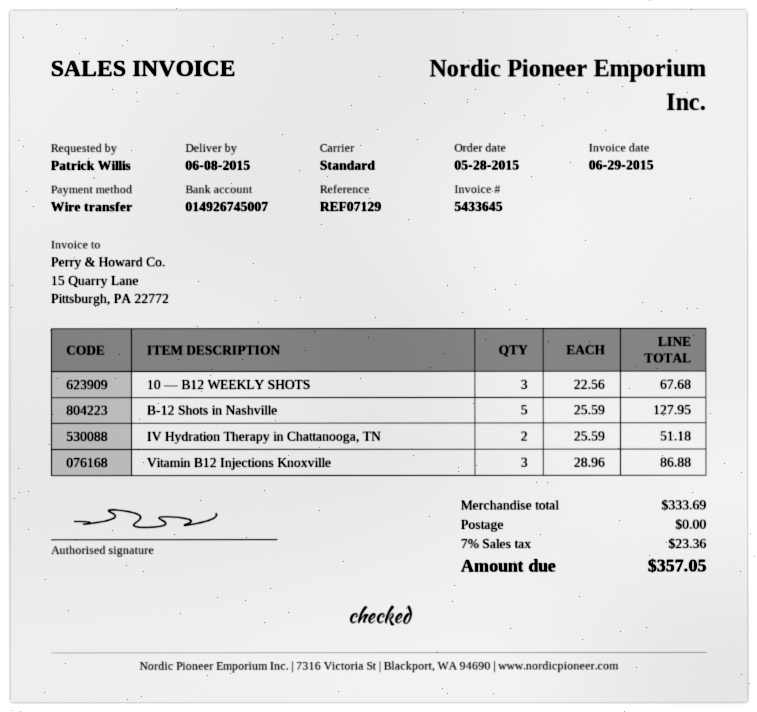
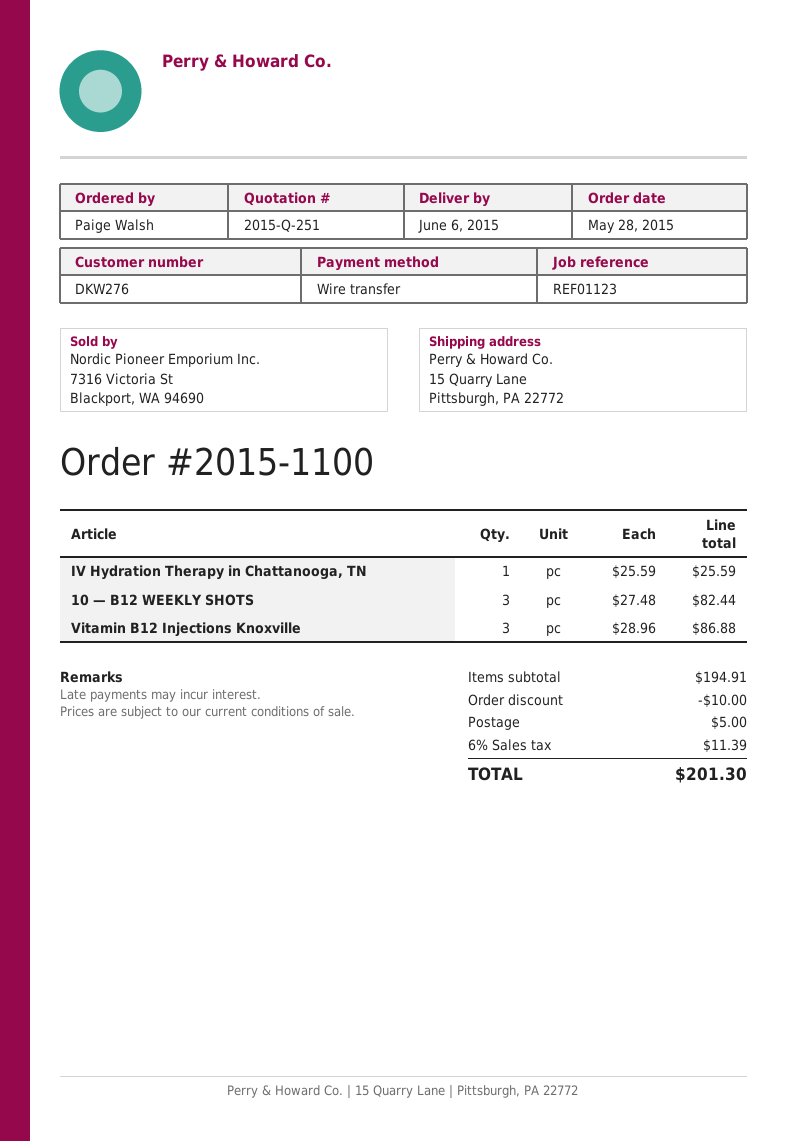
delivery date: 2015-06-08 -> 2015-06-06
reference: REF07129 -> REF01123
ordered by: Patrick Willis -> Paige Walsh
10 — B12 WEEKLY SHOTS: 3 x 22.56 = 67.68 -> 3 x 27.48 = 82.44
B-12 Shots in Nashville: 5 x 25.59 = 127.95 -> none
IV Hydration Therapy in Chattanooga, TN: 2 x 25.59 = 51.18 -> 1 x 25.59 = 25.59
subtotal: 333.69 -> 194.91
discount: none -> 10.00
shipping: 0.00 -> 5.00
tax: 7% = 23.36 -> 6% = 11.39
total: 357.05 -> 201.30

